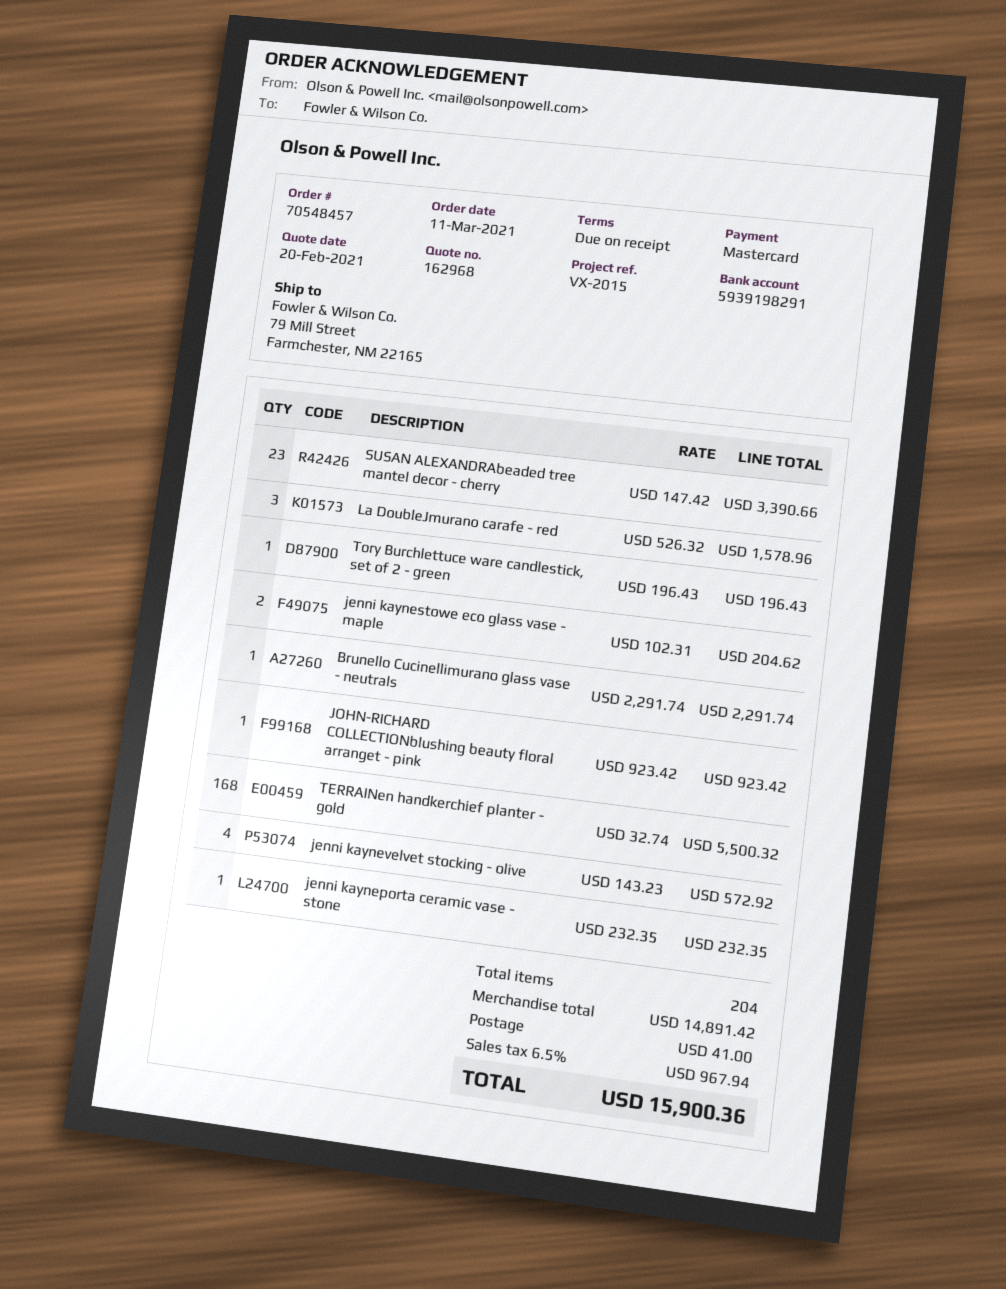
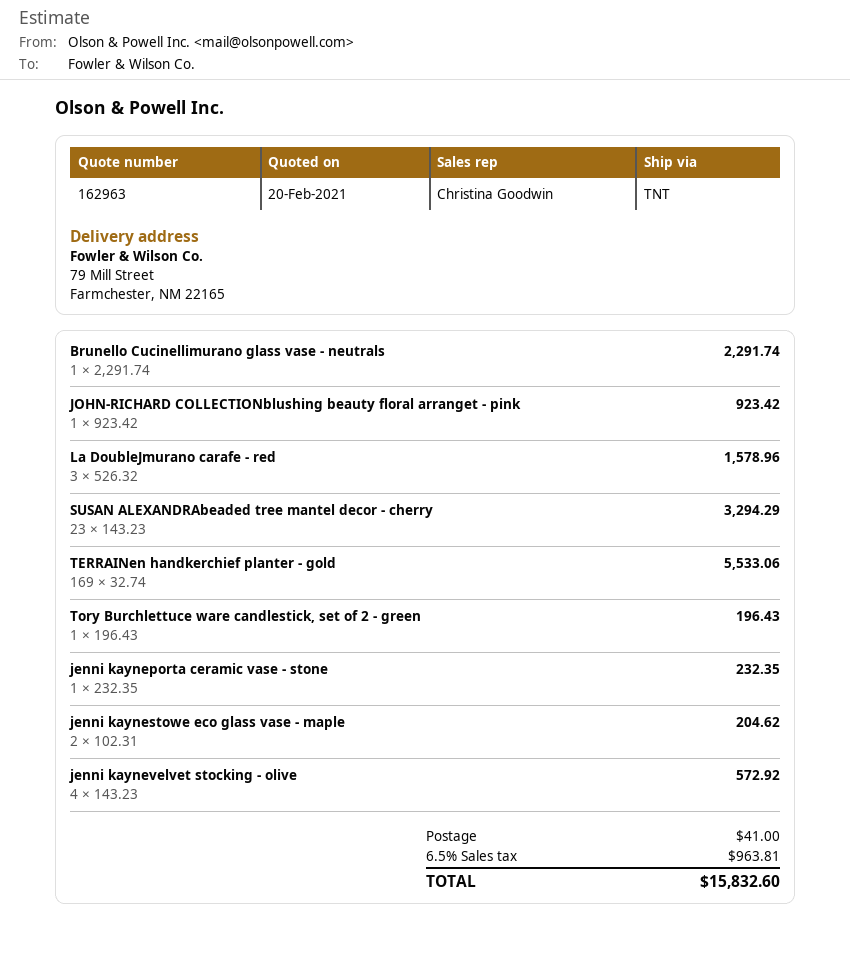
quote number: 162968 -> 162963
SUSAN ALEXANDRAbeaded tree mantel decor - cherry: 23 x 147.42 = 3390.66 -> 23 x 143.23 = 3294.29
TERRAINen handkerchief planter - gold: 168 x 32.74 = 5500.32 -> 169 x 32.74 = 5533.06
tax: 6.5% = 967.94 -> 6.5% = 963.81
total: 15900.36 -> 15832.60

